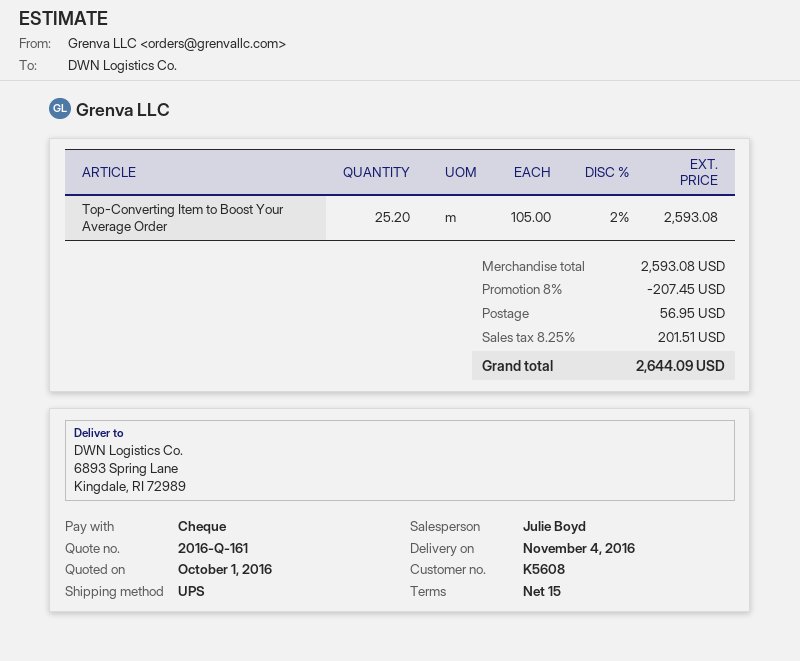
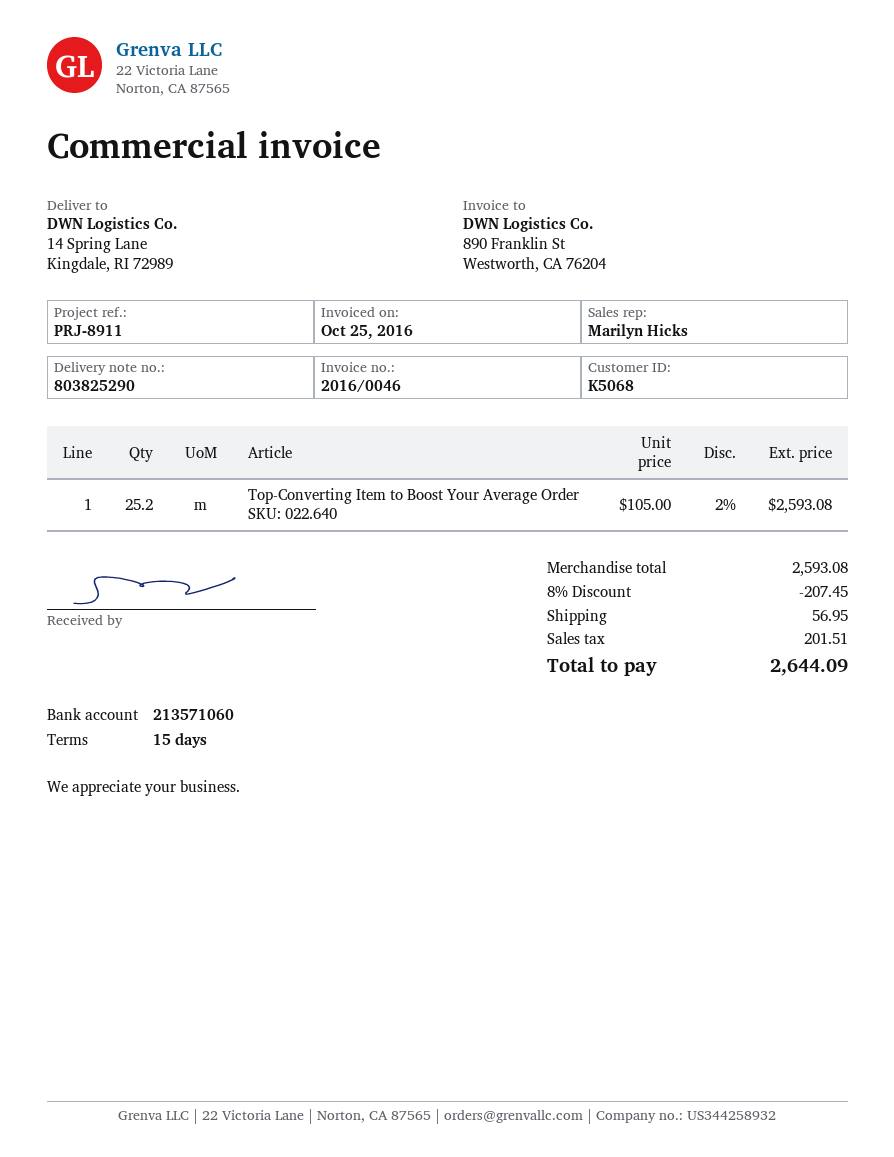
customer number: K5608 -> K5068
sales rep: Julie Boyd -> Marilyn Hicks
ship to: 6893 Spring Lane, Kingdale, RI 72989 -> 14 Spring Lane, Kingdale, RI 72989

